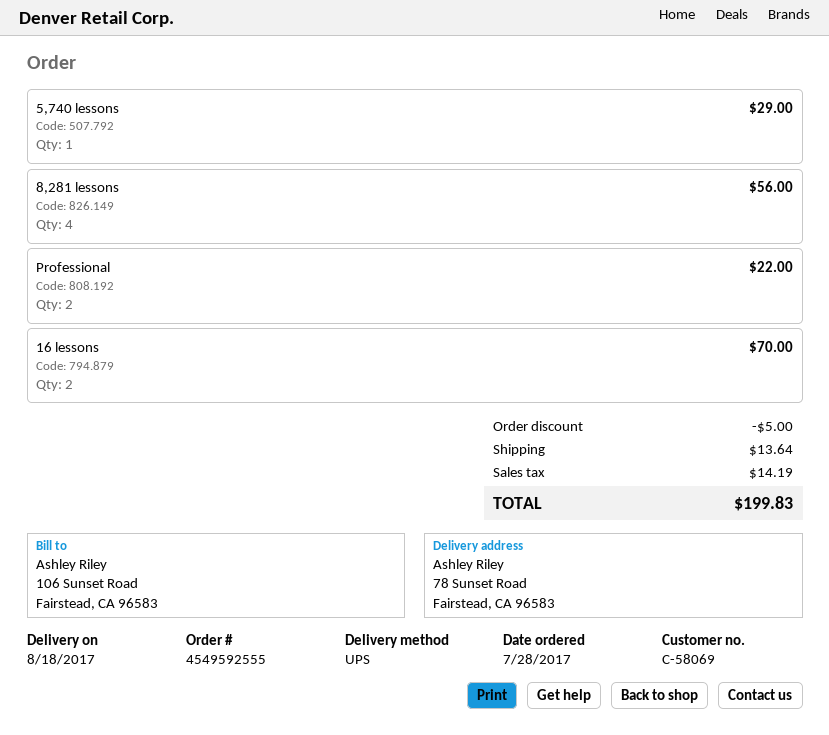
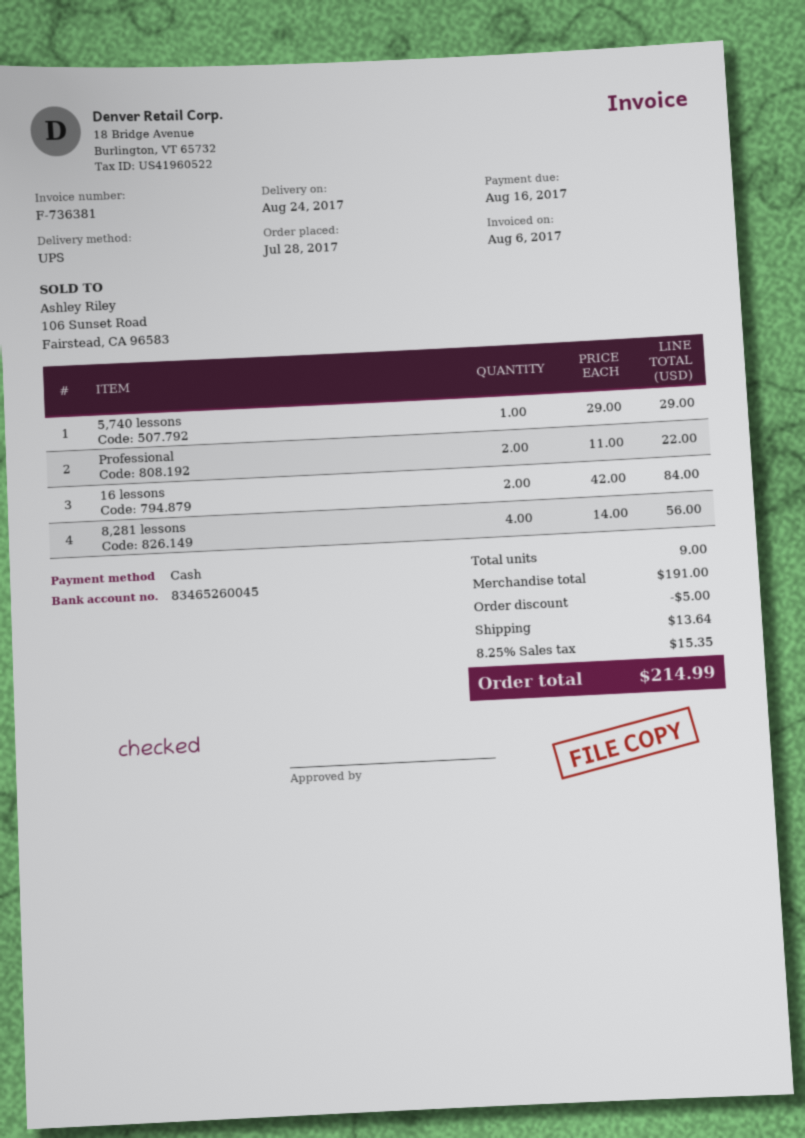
delivery date: 2017-08-18 -> 2017-08-24
16 lessons: 2 for 70.00 -> 2 for 84.00
tax: 14.19 -> 15.35
total: 199.83 -> 214.99

